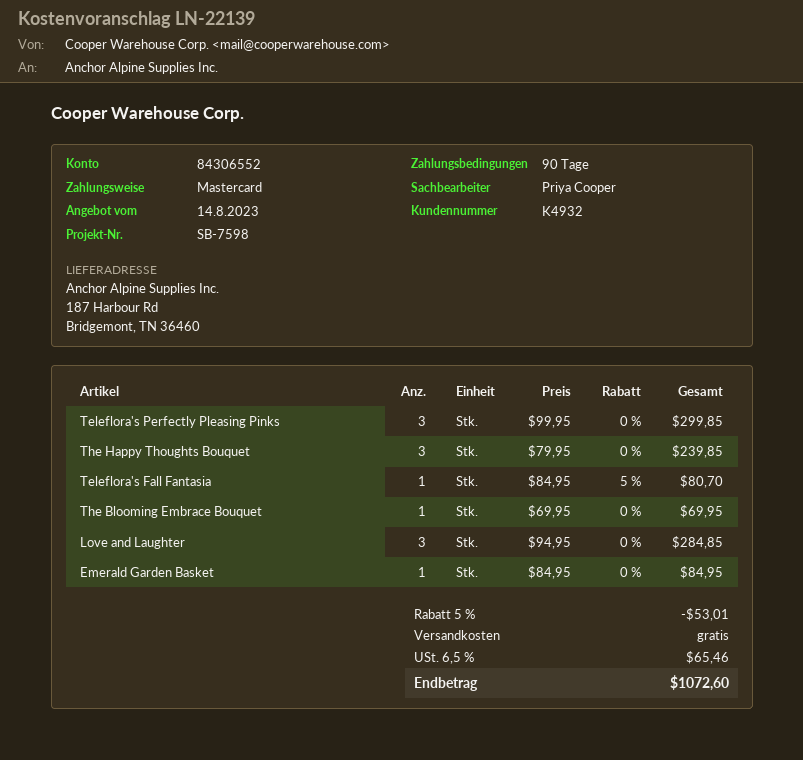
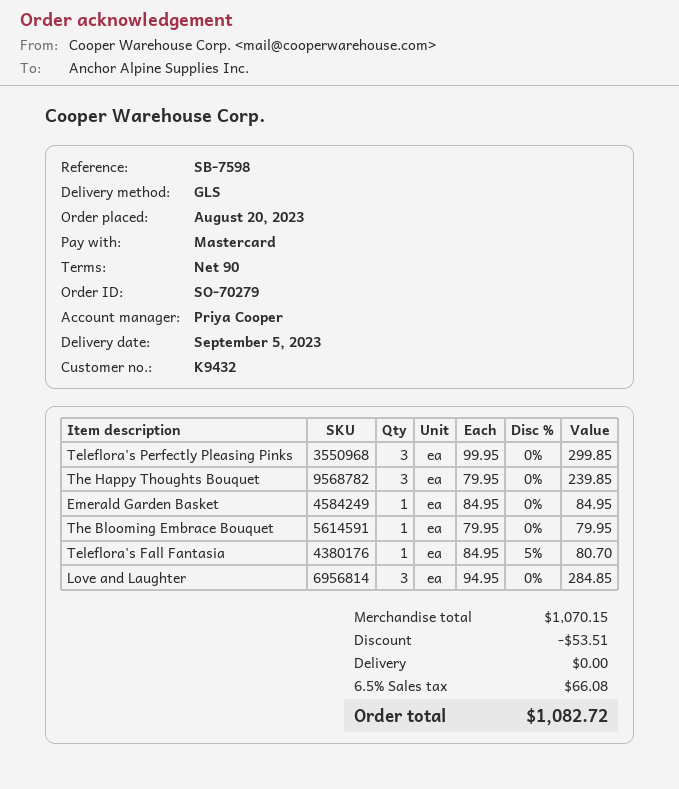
customer number: K4932 -> K9432
The Blooming Embrace Bouquet: 1 x 69.95 = 69.95 -> 1 x 79.95 = 79.95
discount: 53.01 -> 53.51
tax: 6.5% = 65.46 -> 6.5% = 66.08
total: 1072.60 -> 1082.72

